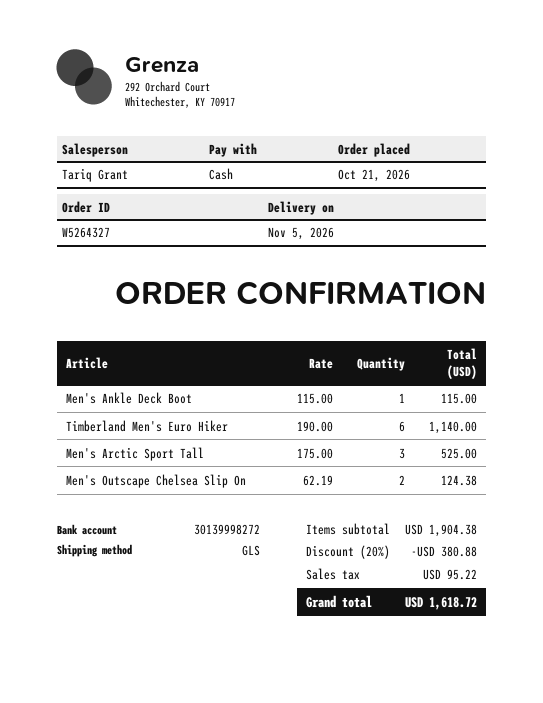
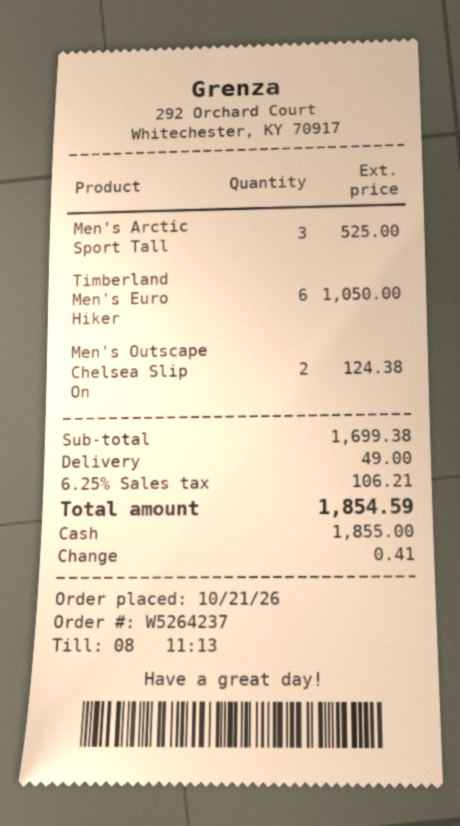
order number: W5264327 -> W5264237
Men's Ankle Deck Boot: 1 for 115.00 -> none
Timberland Men's Euro Hiker: 6 for 1140.00 -> 6 for 1050.00
subtotal: 1904.38 -> 1699.38
discount: 20% = 380.88 -> none
shipping: none -> 49.00
tax: 95.22 -> 106.21
total: 1618.72 -> 1854.59

